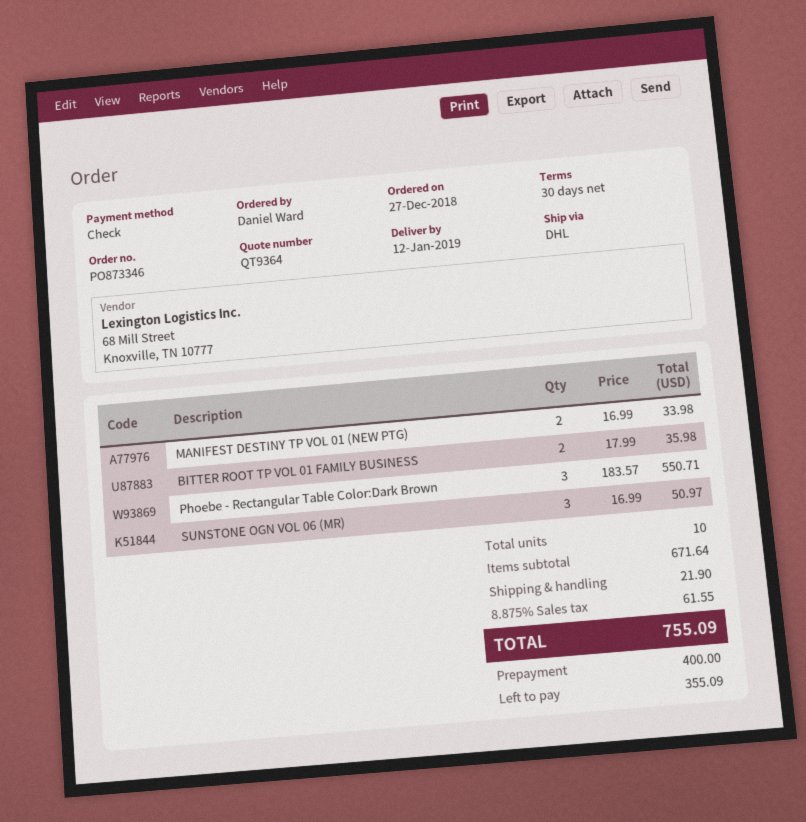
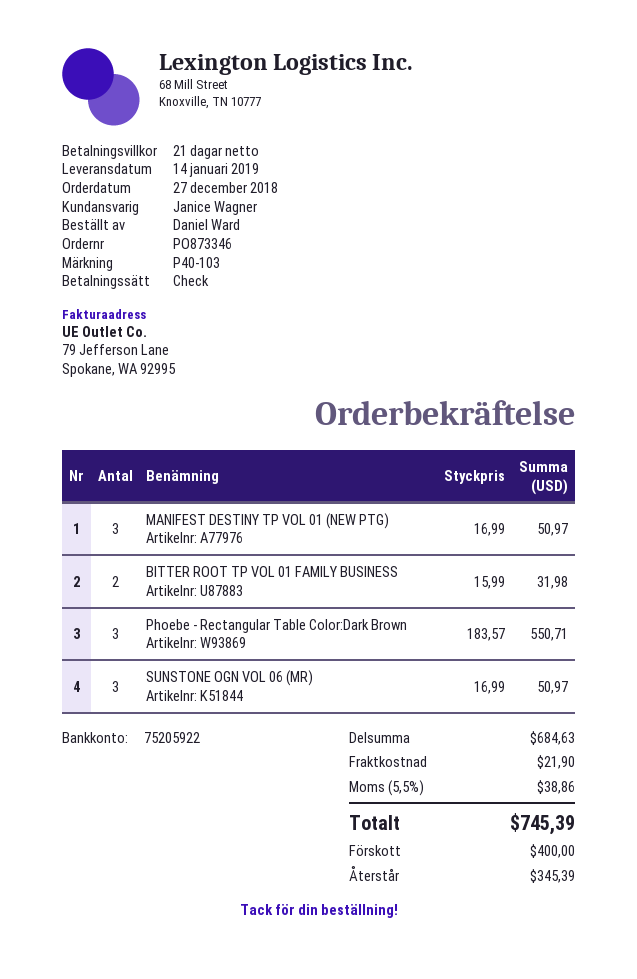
delivery date: 2019-01-12 -> 2019-01-14
payment terms: 30 days -> 21 days
MANIFEST DESTINY TP VOL 01 (NEW PTG): 2 x 16.99 = 33.98 -> 3 x 16.99 = 50.97
BITTER ROOT TP VOL 01 FAMILY BUSINESS: 2 x 17.99 = 35.98 -> 2 x 15.99 = 31.98
subtotal: 671.64 -> 684.63
tax: 8.875% = 61.55 -> 5.5% = 38.86
total: 755.09 -> 745.39
balance: 355.09 -> 345.39

